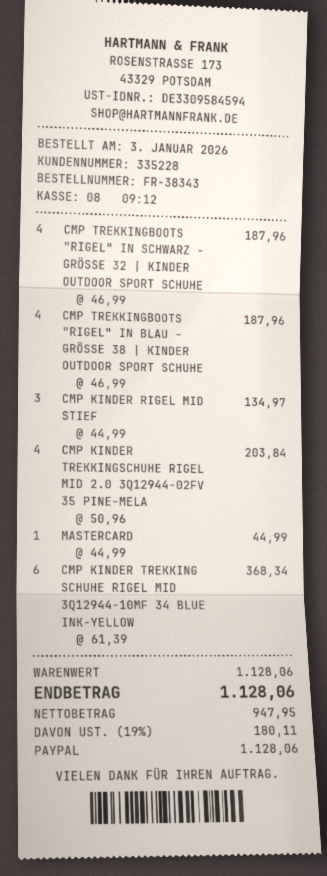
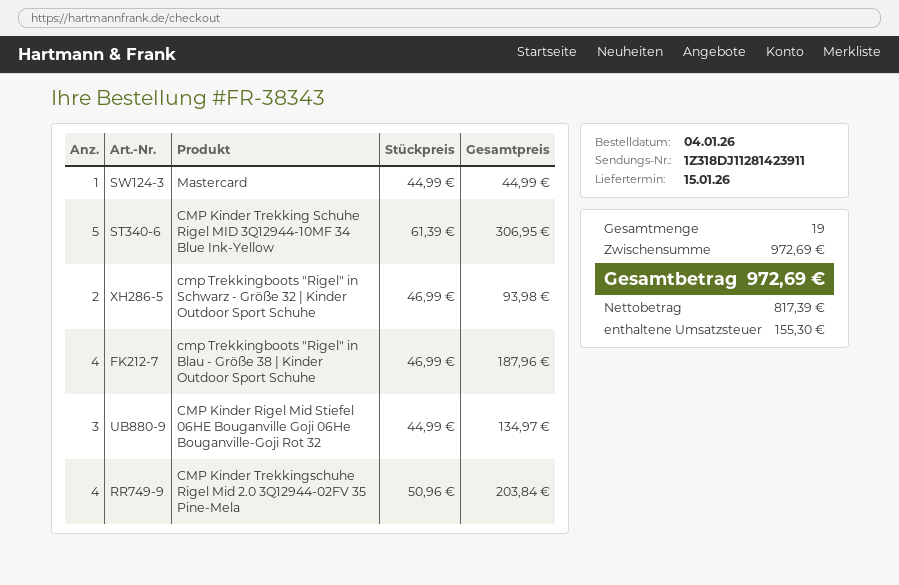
order date: 2026-01-03 -> 2026-01-04
CMP TREKKINGBOOTS "RIGEL" IN SCHWARZ - GRÖSSE 32 | KINDER OUTDOOR SPORT SCHUHE: 4 x 46.99 = 187.96 -> 2 x 46.99 = 93.98
CMP KINDER TREKKING SCHUHE RIGEL MID 3Q12944-10MF 34 BLUE INK-YELLOW: 6 x 61.39 = 368.34 -> 5 x 61.39 = 306.95
subtotal: 1128.06 -> 972.69
net: 947.95 -> 817.39
tax: 180.11 -> 155.30
total: 1128.06 -> 972.69

